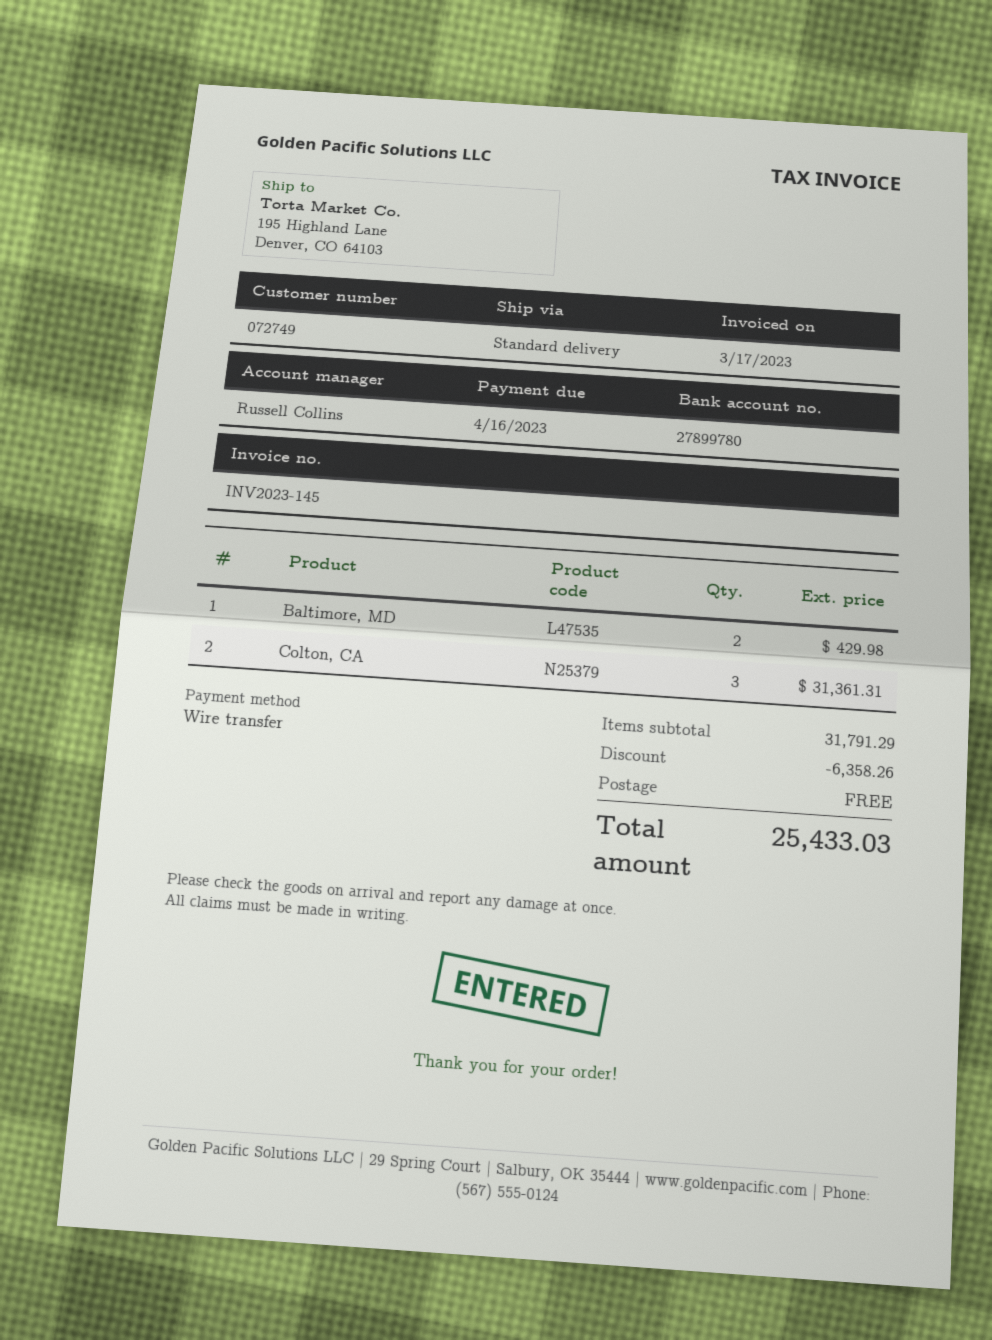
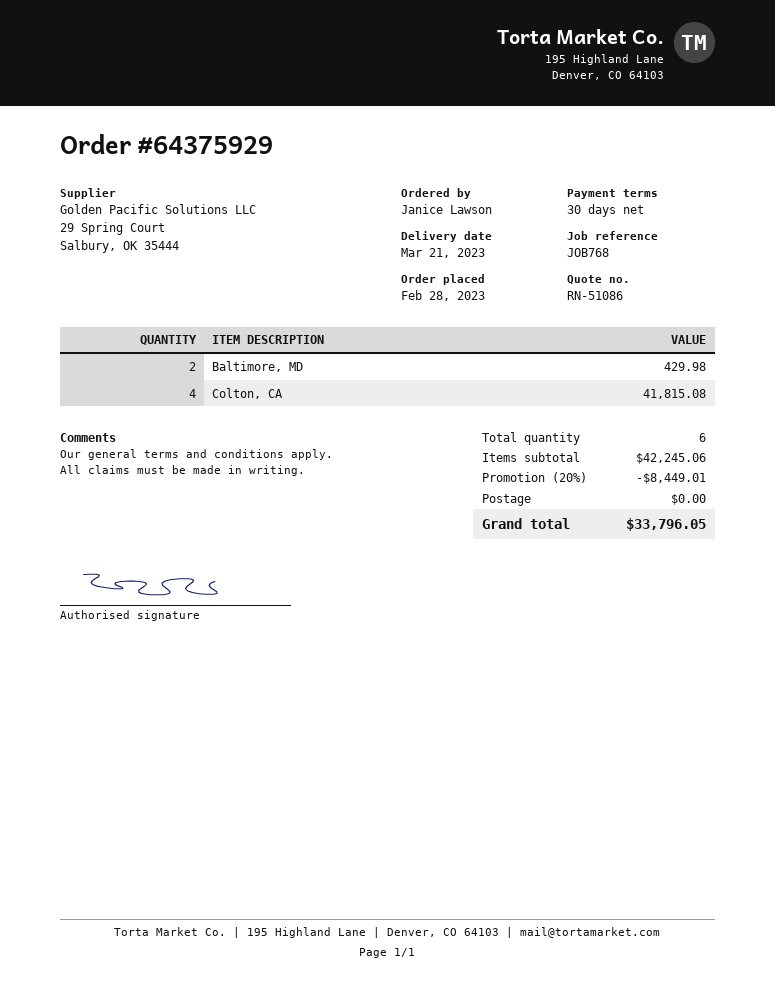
Colton, CA: 3 for 31361.31 -> 4 for 41815.08
subtotal: 31791.29 -> 42245.06
discount: 6358.26 -> 8449.01
total: 25433.03 -> 33796.05

